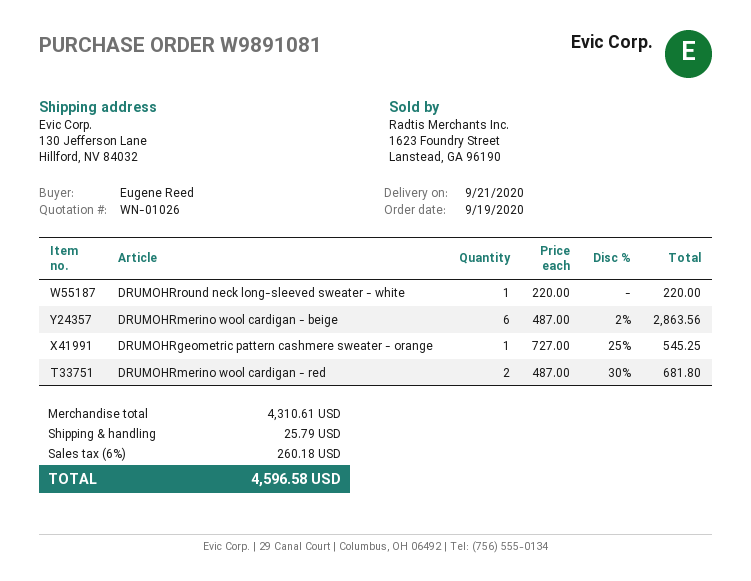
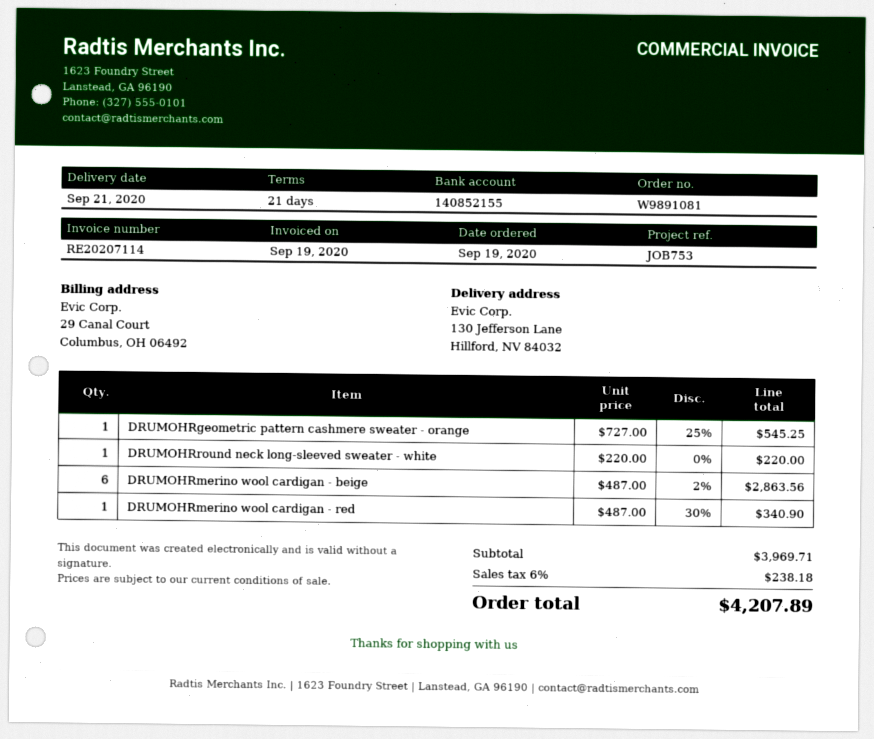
DRUMOHRmerino wool cardigan - red: 2 x 487.00 - 30% = 681.80 -> 1 x 487.00 - 30% = 340.90
subtotal: 4310.61 -> 3969.71
shipping: 25.79 -> none
tax: 6% = 260.18 -> 6% = 238.18
total: 4596.58 -> 4207.89

